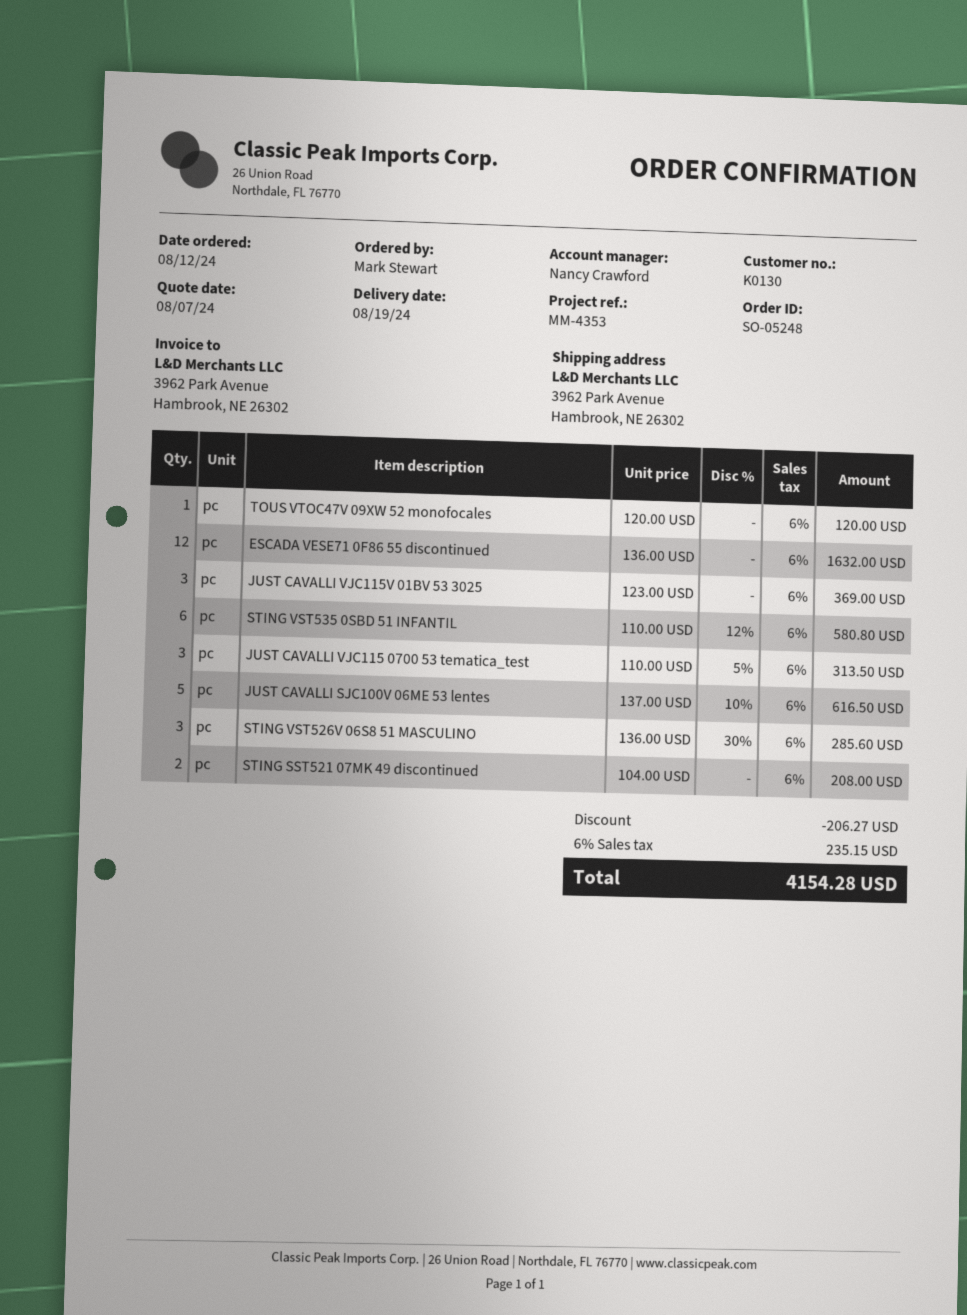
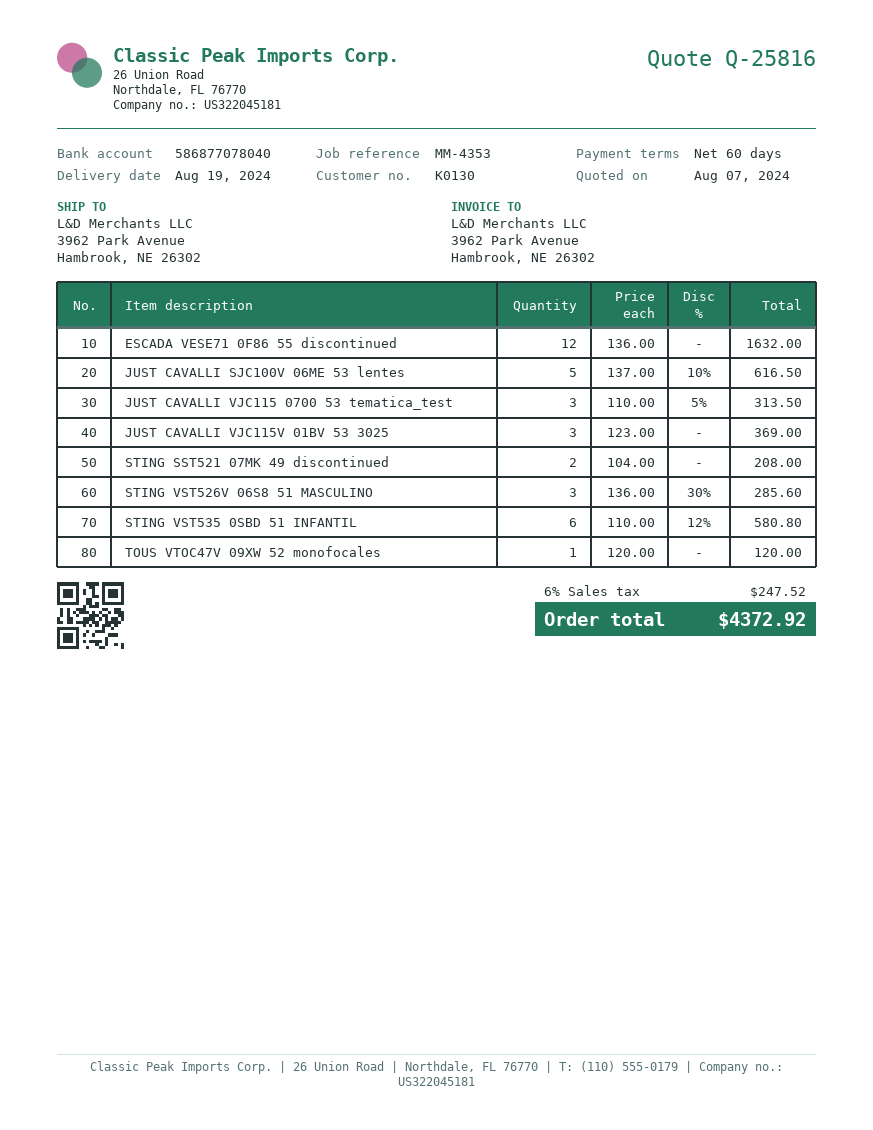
discount: 206.27 -> none
tax: 6% = 235.15 -> 6% = 247.52
total: 4154.28 -> 4372.92

